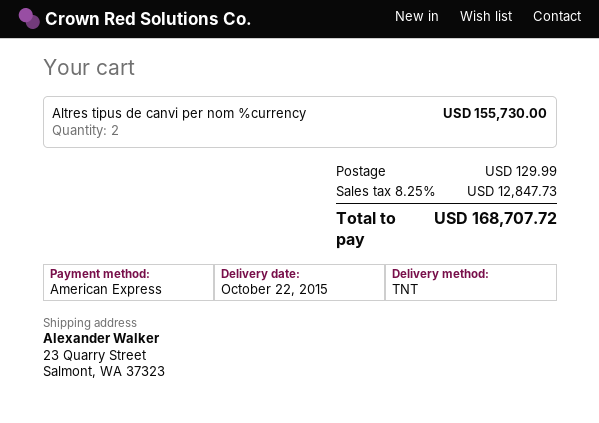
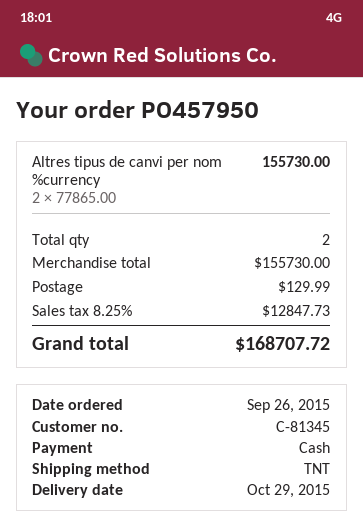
delivery date: 2015-10-22 -> 2015-10-29
payment method: American Express -> cash

